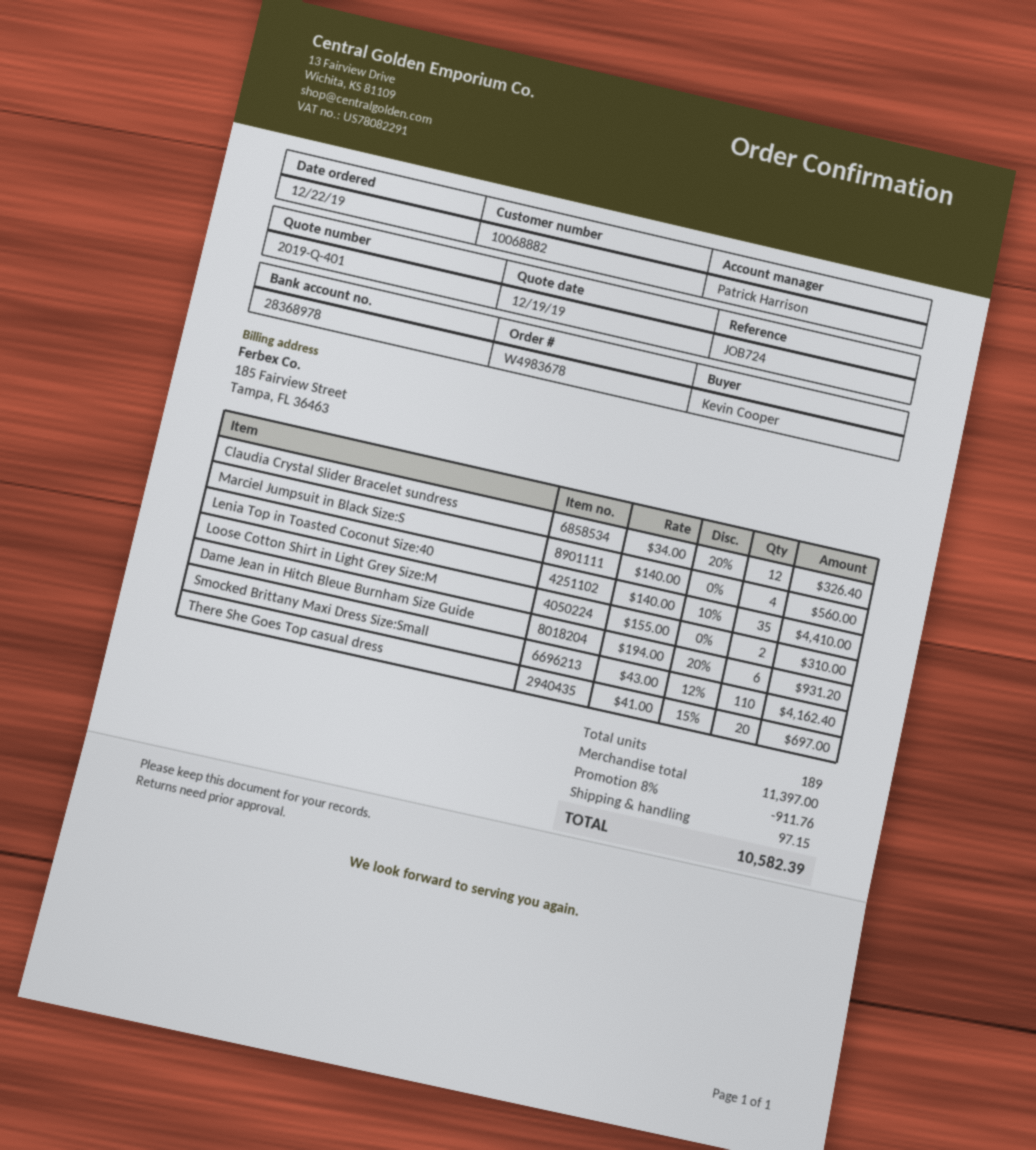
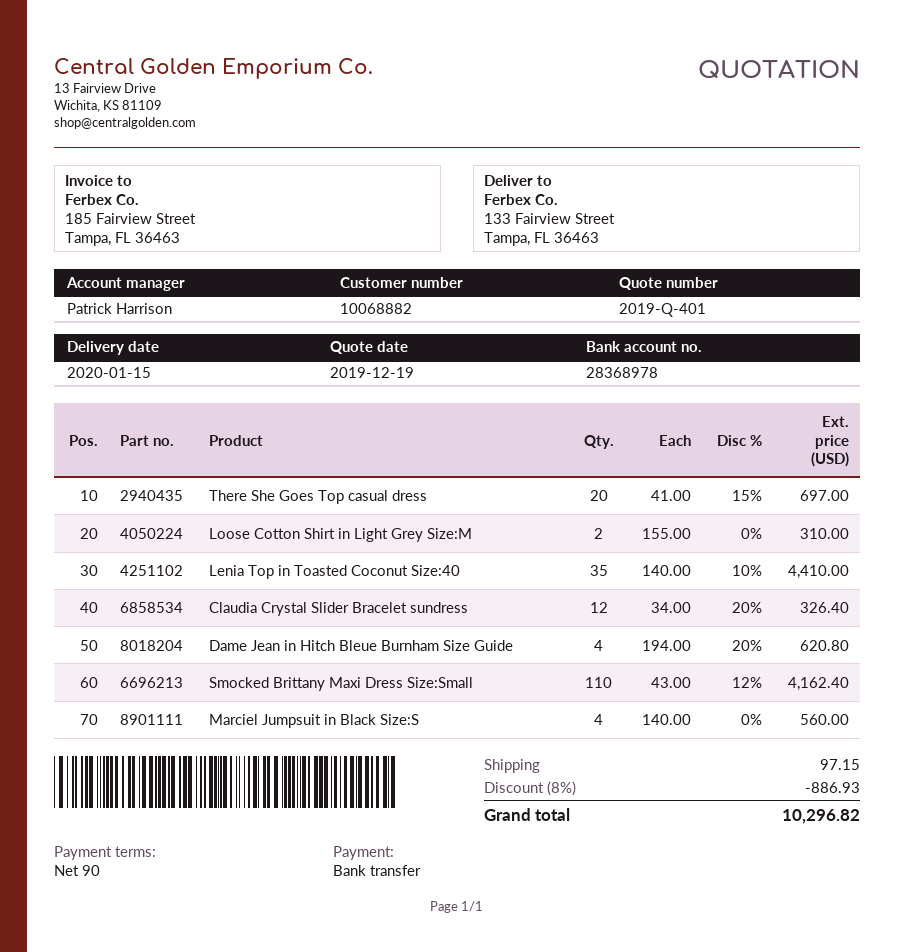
Dame Jean in Hitch Bleue Burnham Size Guide: 6 x 194.00 - 20% = 931.20 -> 4 x 194.00 - 20% = 620.80
discount: 8% = 911.76 -> 8% = 886.93
total: 10582.39 -> 10296.82

